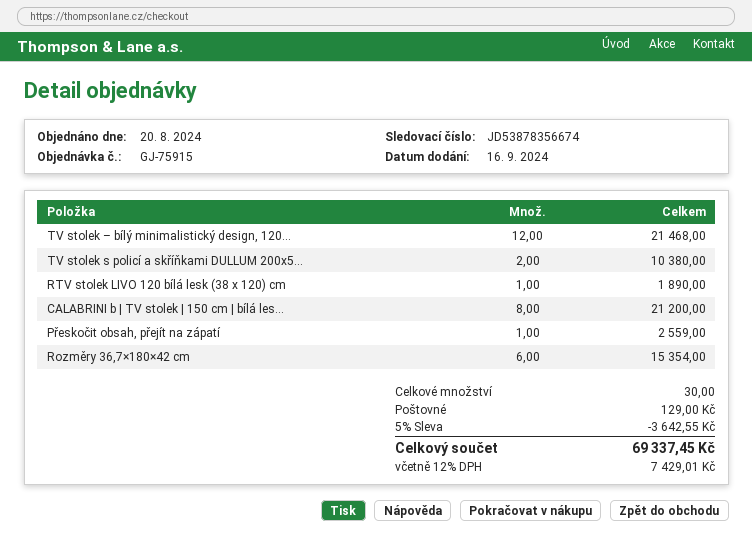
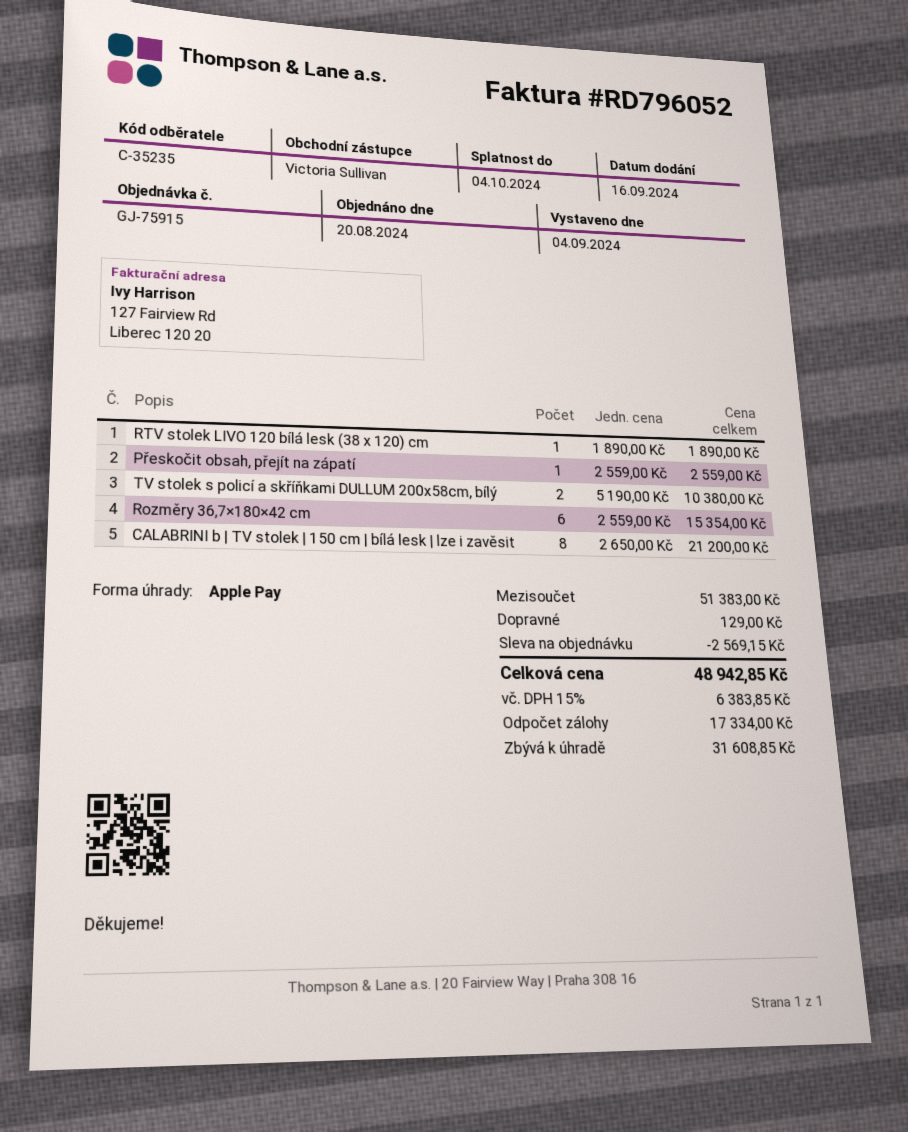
TV stolek – bílý minimalistický design, 120...: 12 for 21468.00 -> none
discount: 3642.55 -> 2569.15
tax: 12% = 7429.01 -> 15% = 6383.85
total: 69337.45 -> 48942.85

